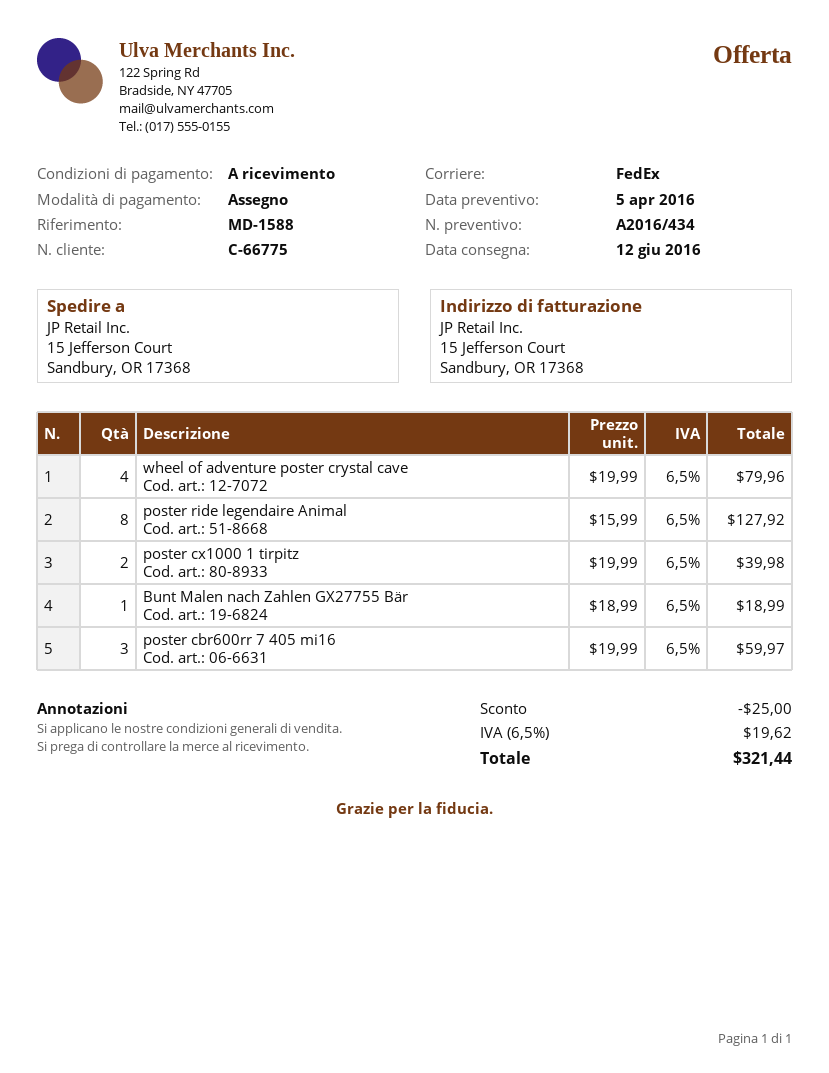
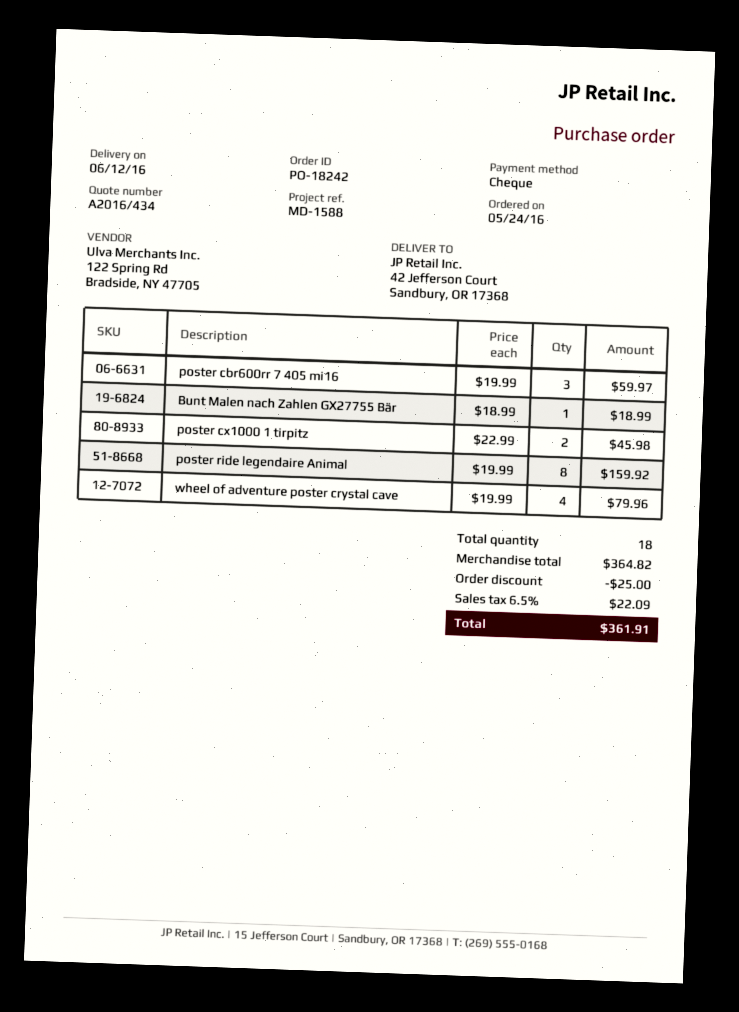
ship to: 15 Jefferson Court, Sandbury, OR 17368 -> 42 Jefferson Court, Sandbury, OR 17368
poster ride legendaire Animal: 8 x 15.99 = 127.92 -> 8 x 19.99 = 159.92
poster cx1000 1 tirpitz: 2 x 19.99 = 39.98 -> 2 x 22.99 = 45.98
tax: 6.5% = 19.62 -> 6.5% = 22.09
total: 321.44 -> 361.91

